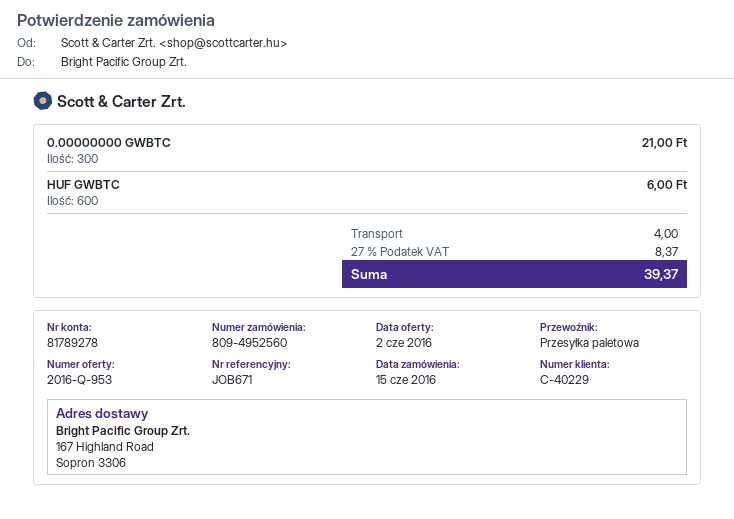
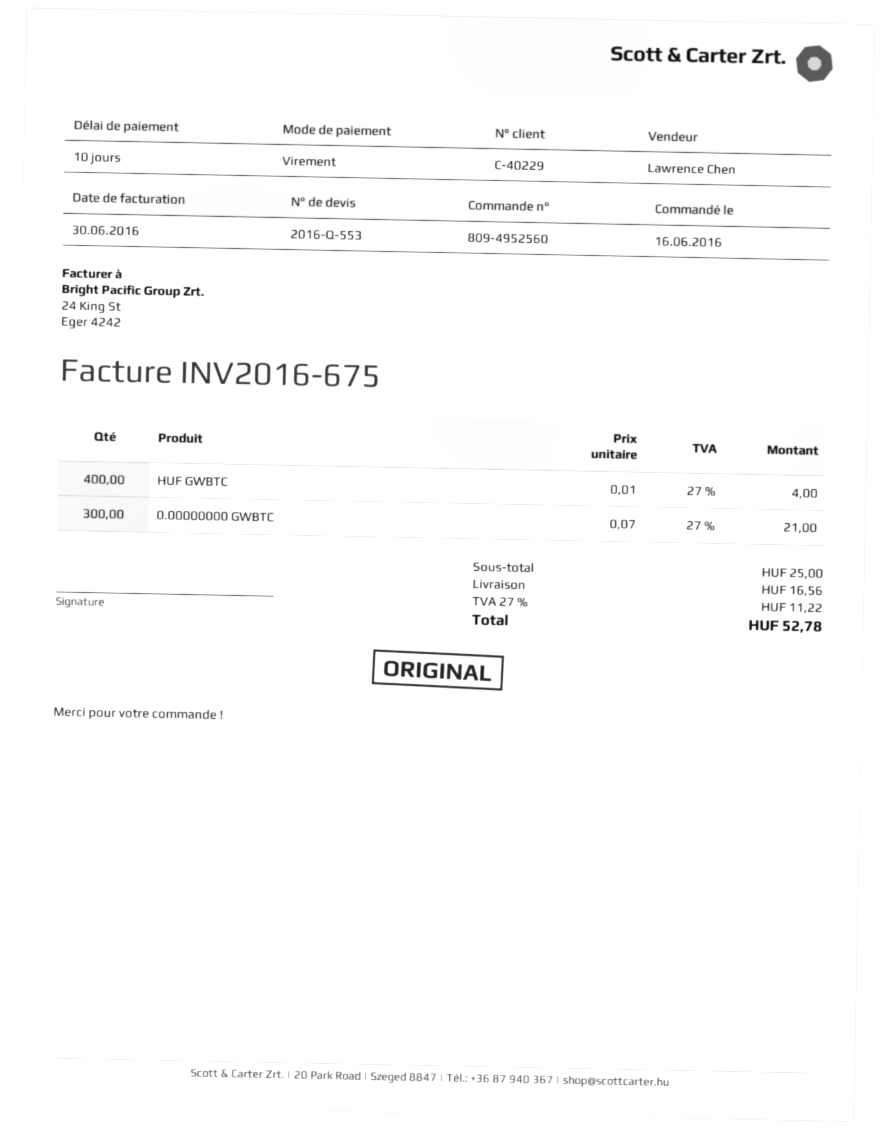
quote number: 2016-Q-953 -> 2016-Q-553
order date: 2016-06-15 -> 2016-06-16
HUF GWBTC: 600 for 6.00 -> 400 for 4.00
shipping: 4.00 -> 16.56
tax: 27% = 8.37 -> 27% = 11.22
total: 39.37 -> 52.78

